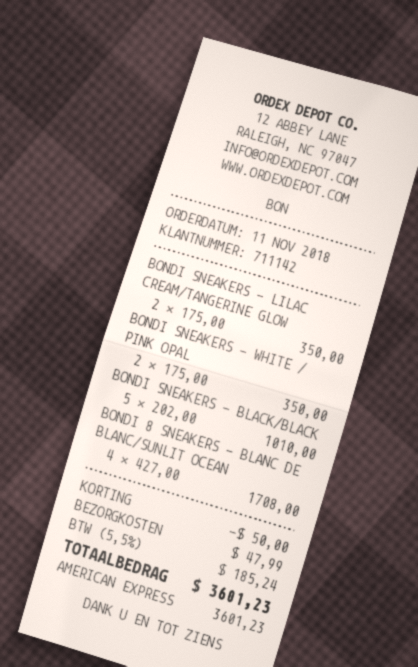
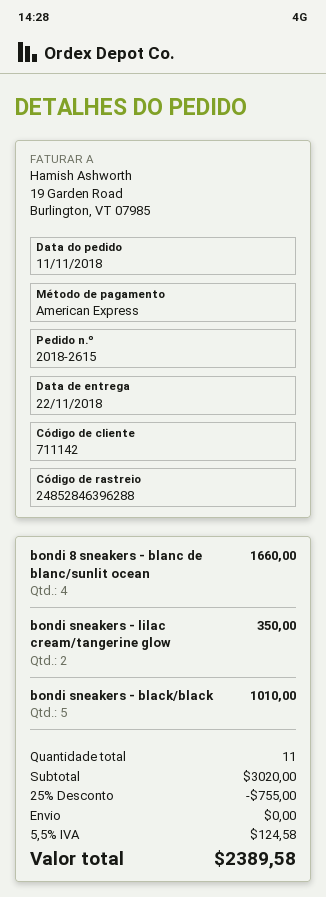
BONDI SNEAKERS - WHITE / PINK OPAL: 2 for 350.00 -> none
BONDI 8 SNEAKERS - BLANC DE BLANC/SUNLIT OCEAN: 4 for 1708.00 -> 4 for 1660.00
discount: 50.00 -> 755.00
shipping: 47.99 -> 0.00
tax: 5.5% = 185.24 -> 5.5% = 124.58
total: 3601.23 -> 2389.58

